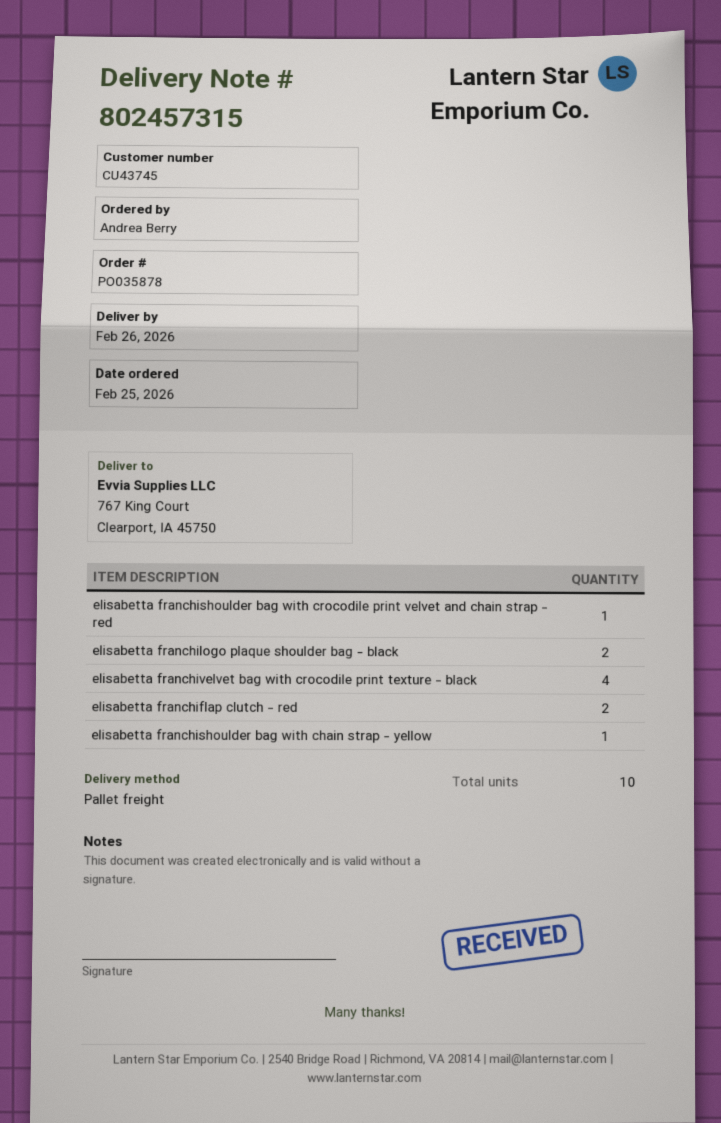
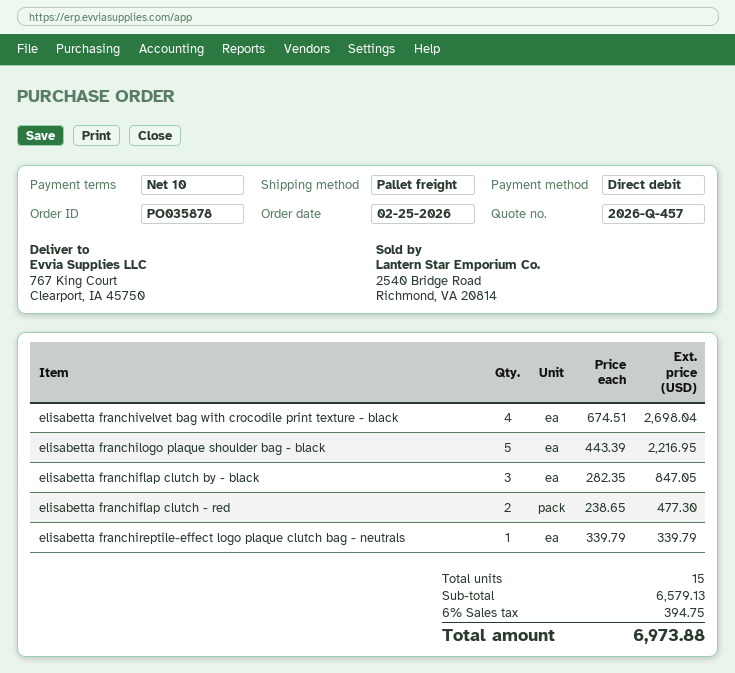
elisabetta franchishoulder bag with crocodile print velvet and chain strap - red: 1 -> none
elisabetta franchilogo plaque shoulder bag - black: 2 -> 5
elisabetta franchishoulder bag with chain strap - yellow: 1 -> none
elisabetta franchiflap clutch by - black: none -> 3
elisabetta franchireptile-effect logo plaque clutch bag - neutrals: none -> 1
total quantity: 10 -> 15

